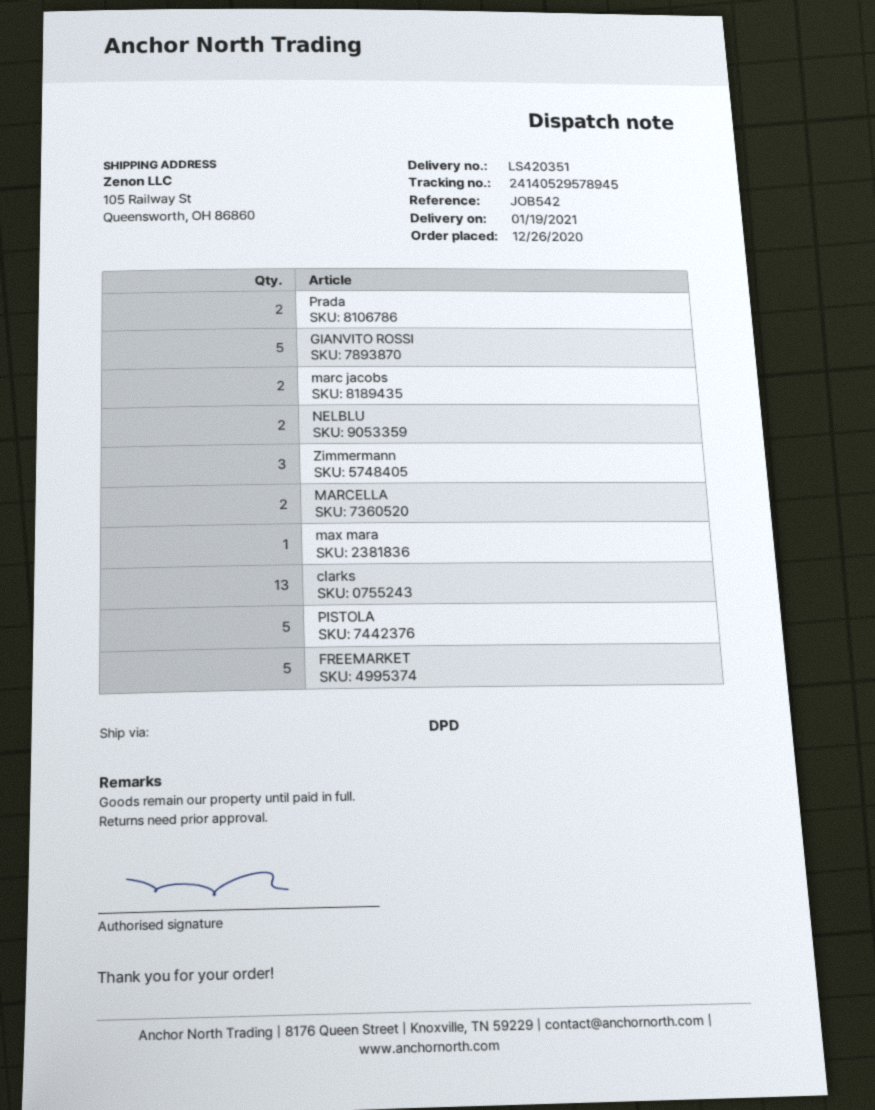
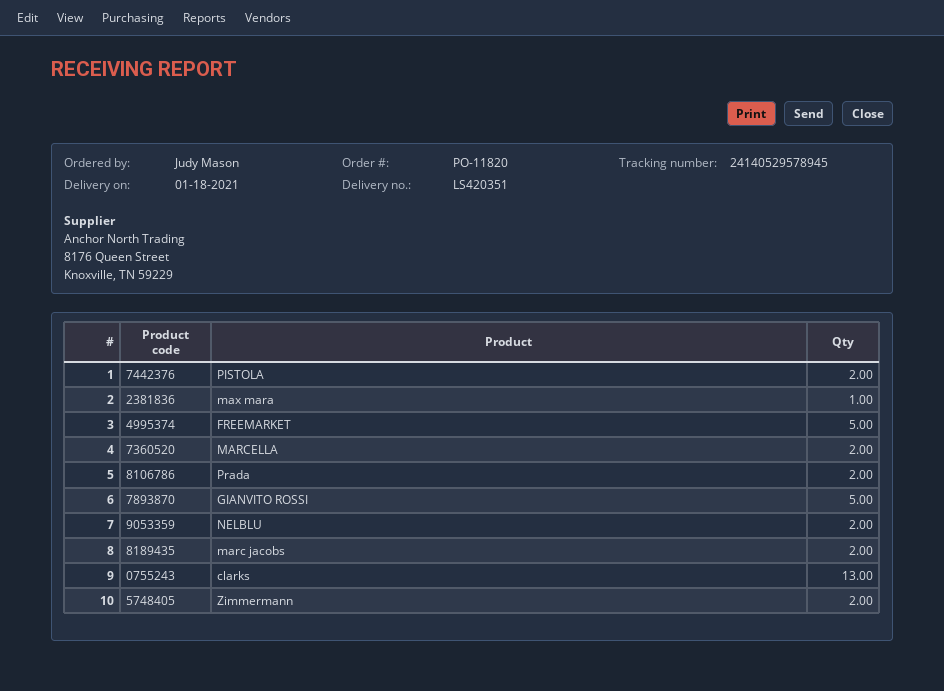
delivery date: 2021-01-19 -> 2021-01-18
Zimmermann: 3 -> 2
PISTOLA: 5 -> 2

